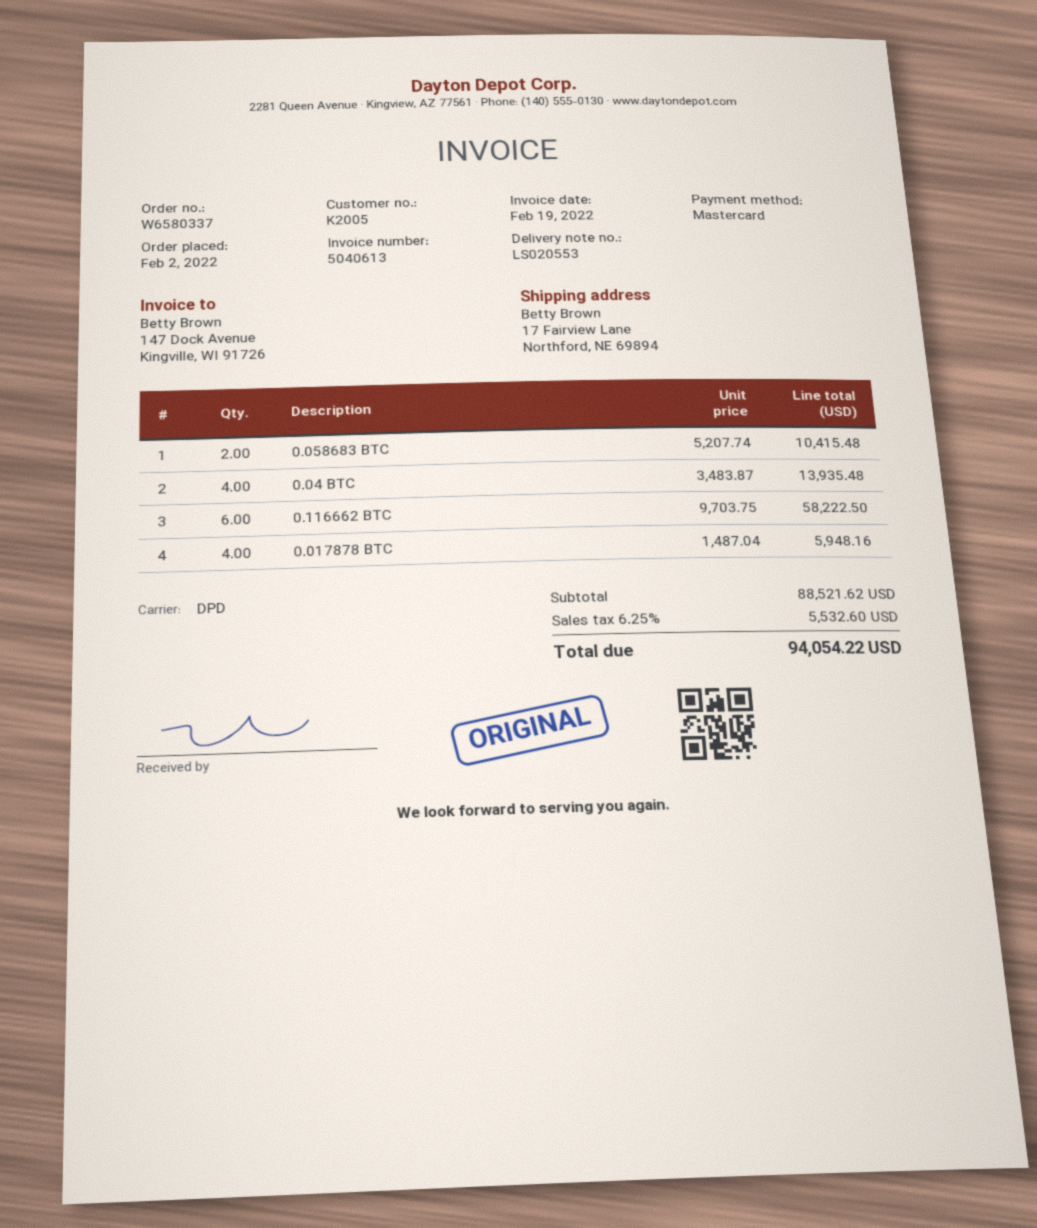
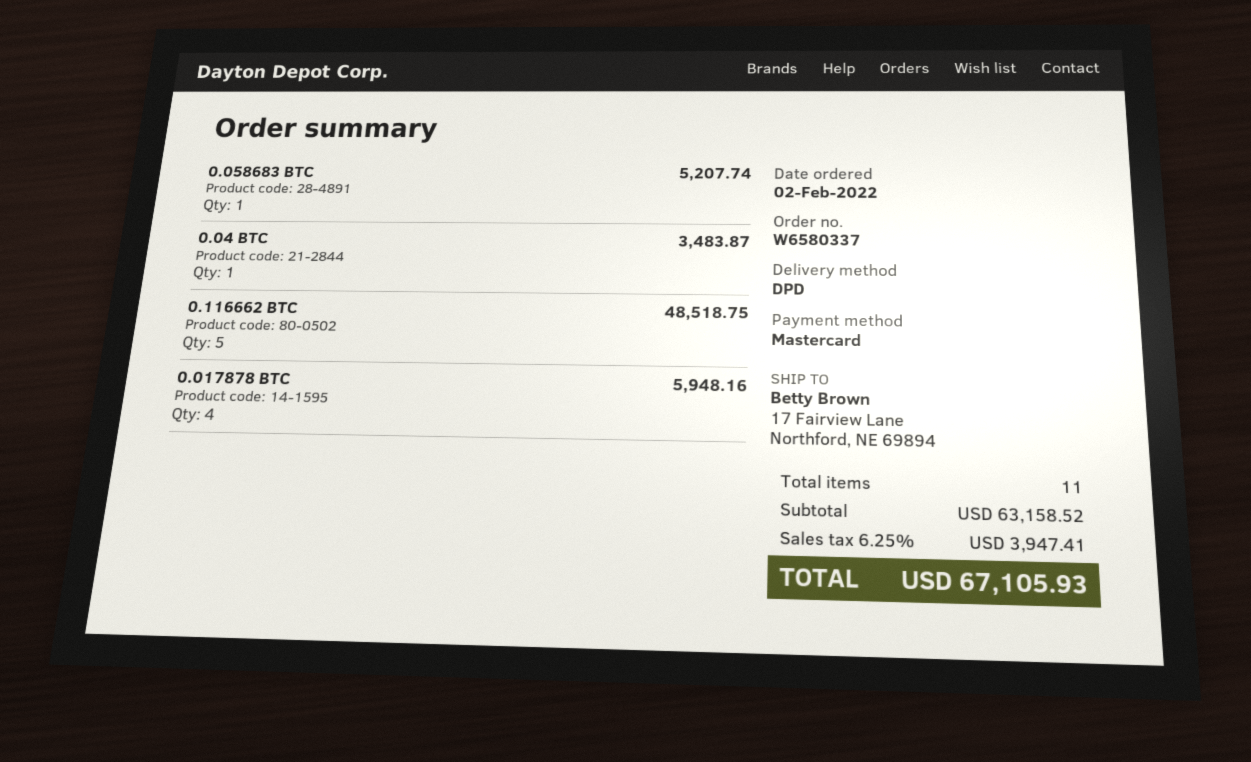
0.058683 BTC: 2 for 10415.48 -> 1 for 5207.74
0.04 BTC: 4 for 13935.48 -> 1 for 3483.87
0.116662 BTC: 6 for 58222.50 -> 5 for 48518.75
subtotal: 88521.62 -> 63158.52
tax: 6.25% = 5532.60 -> 6.25% = 3947.41
total: 94054.22 -> 67105.93

